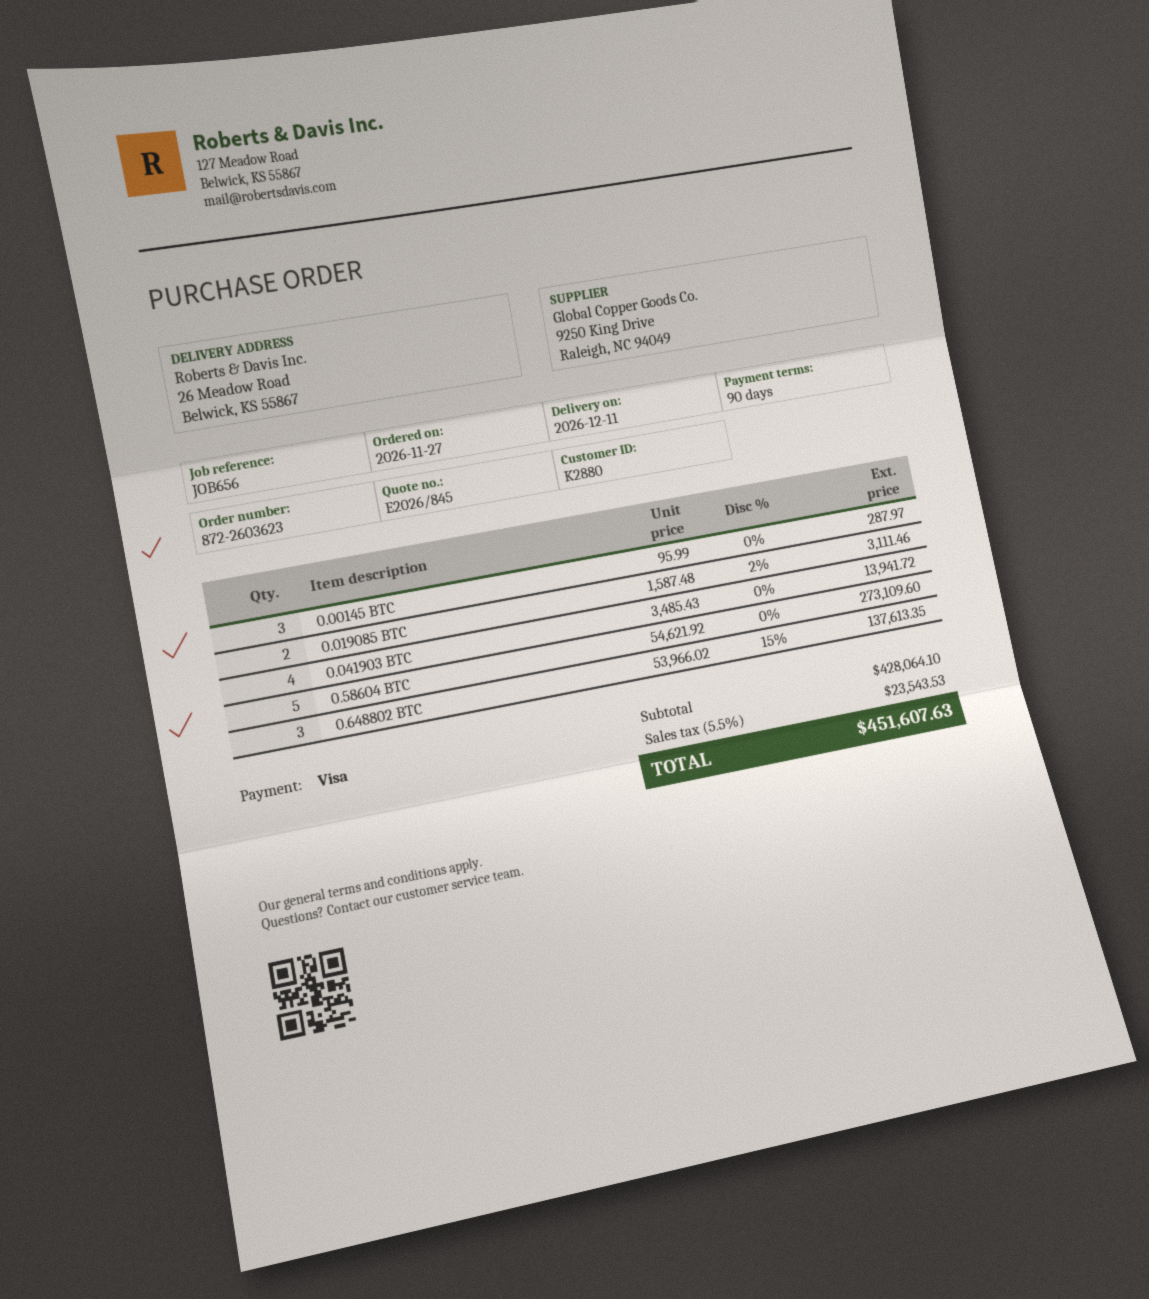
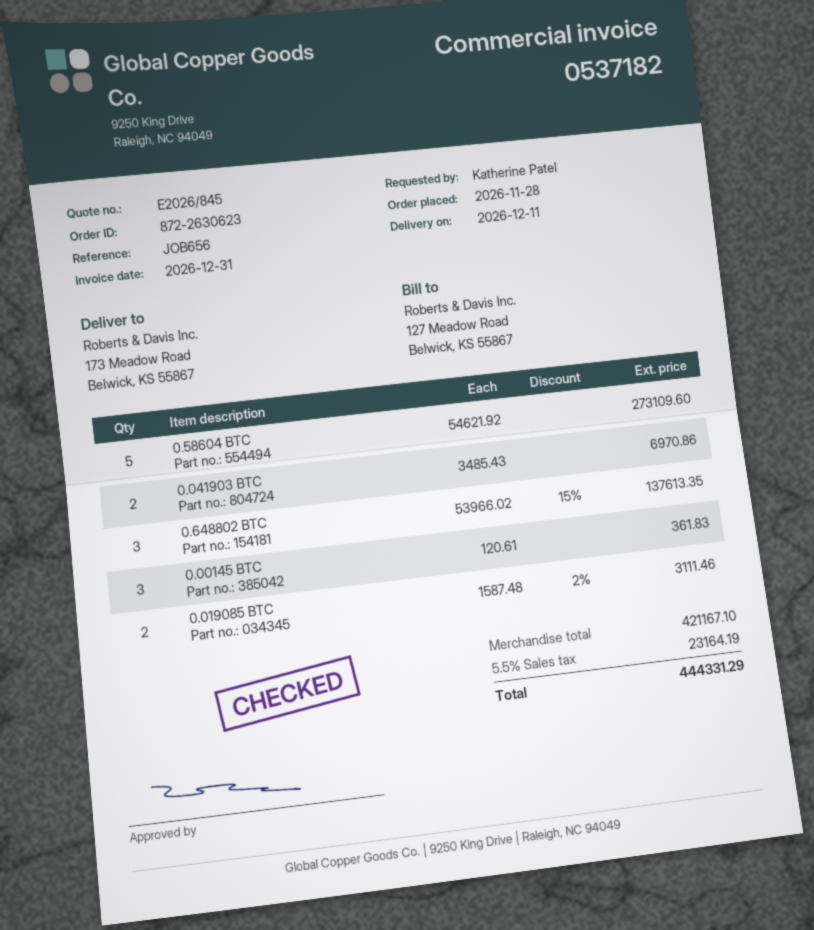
order number: 872-2603623 -> 872-2630623
order date: 2026-11-27 -> 2026-11-28
ship to: 26 Meadow Road, Belwick, KS 55867 -> 173 Meadow Road, Belwick, KS 55867
0.00145 BTC: 3 x 95.99 = 287.97 -> 3 x 120.61 = 361.83
0.041903 BTC: 4 x 3485.43 = 13941.72 -> 2 x 3485.43 = 6970.86
subtotal: 428064.10 -> 421167.10
tax: 5.5% = 23543.53 -> 5.5% = 23164.19
total: 451607.63 -> 444331.29

